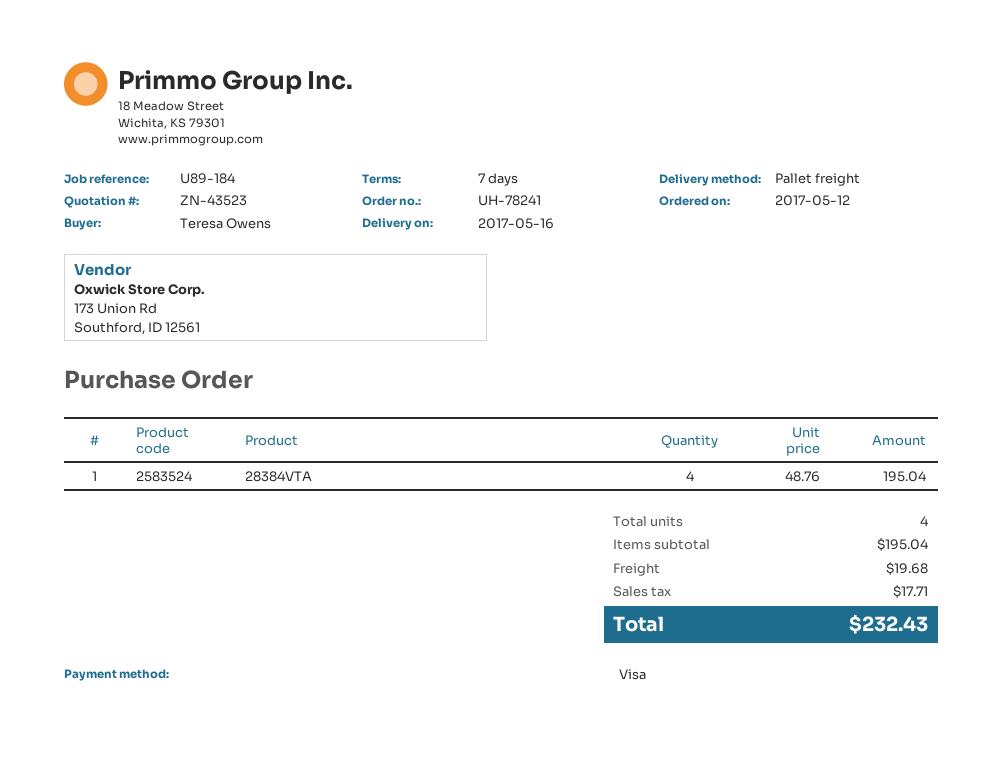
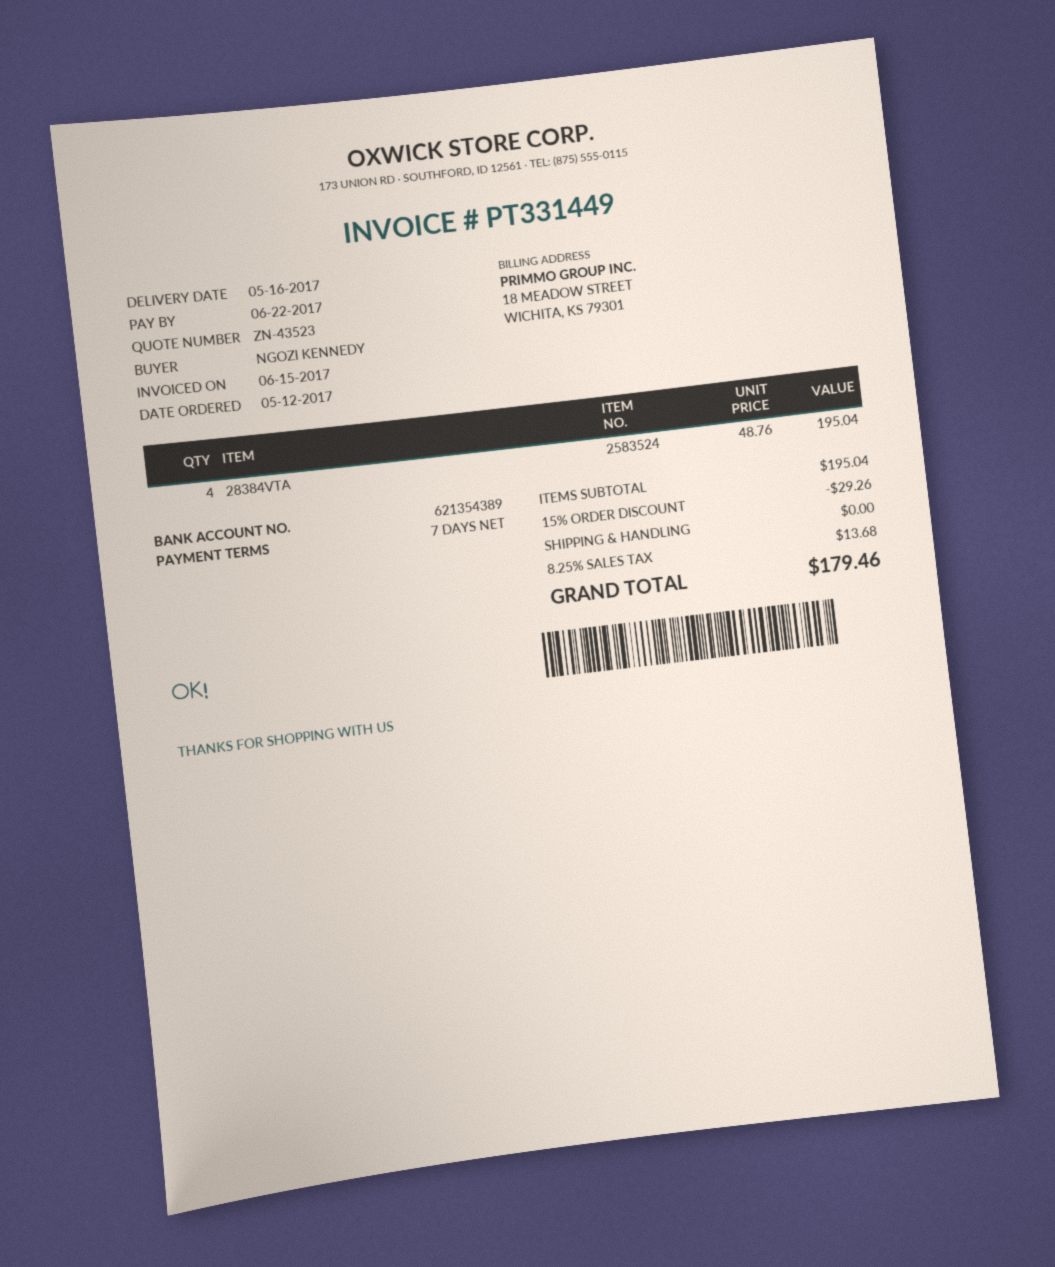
ordered by: Teresa Owens -> NGOZI KENNEDY
discount: none -> 15% = 29.26
shipping: 19.68 -> 0.00
tax: 17.71 -> 13.68
total: 232.43 -> 179.46

